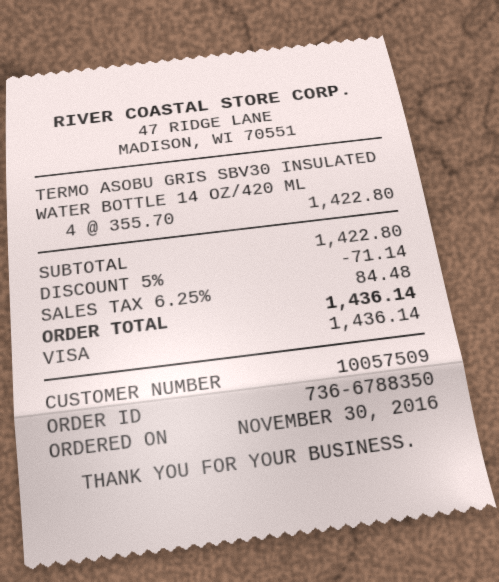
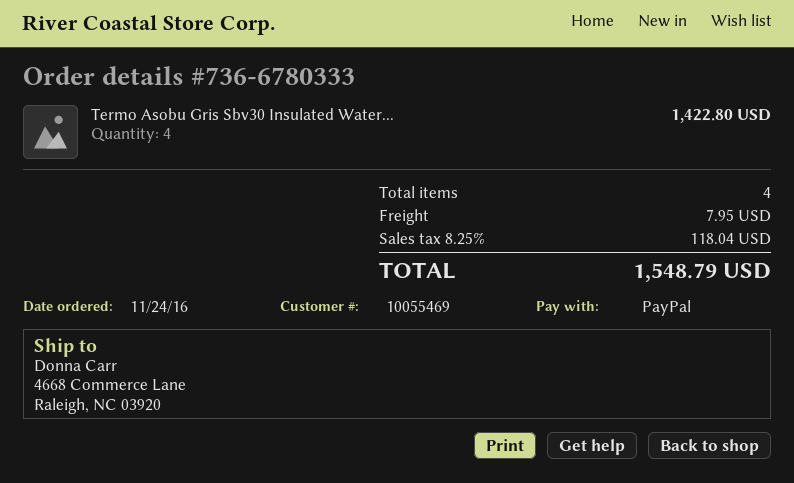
order number: 736-6788350 -> 736-6780333
order date: 2016-11-30 -> 2016-11-24
customer number: 10057509 -> 10055469
payment method: Visa -> PayPal
discount: 5% = 71.14 -> none
shipping: none -> 7.95
tax: 6.25% = 84.48 -> 8.25% = 118.04
total: 1436.14 -> 1548.79

